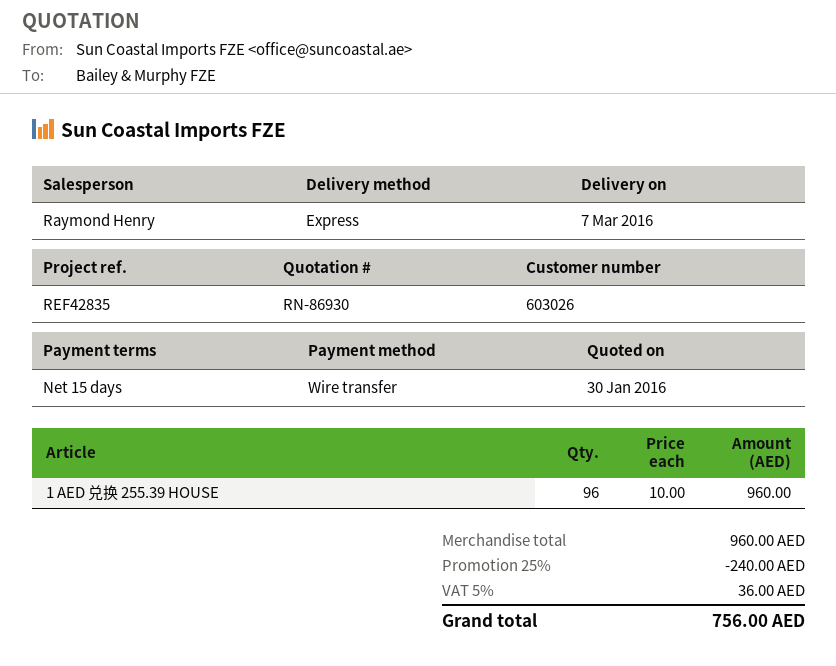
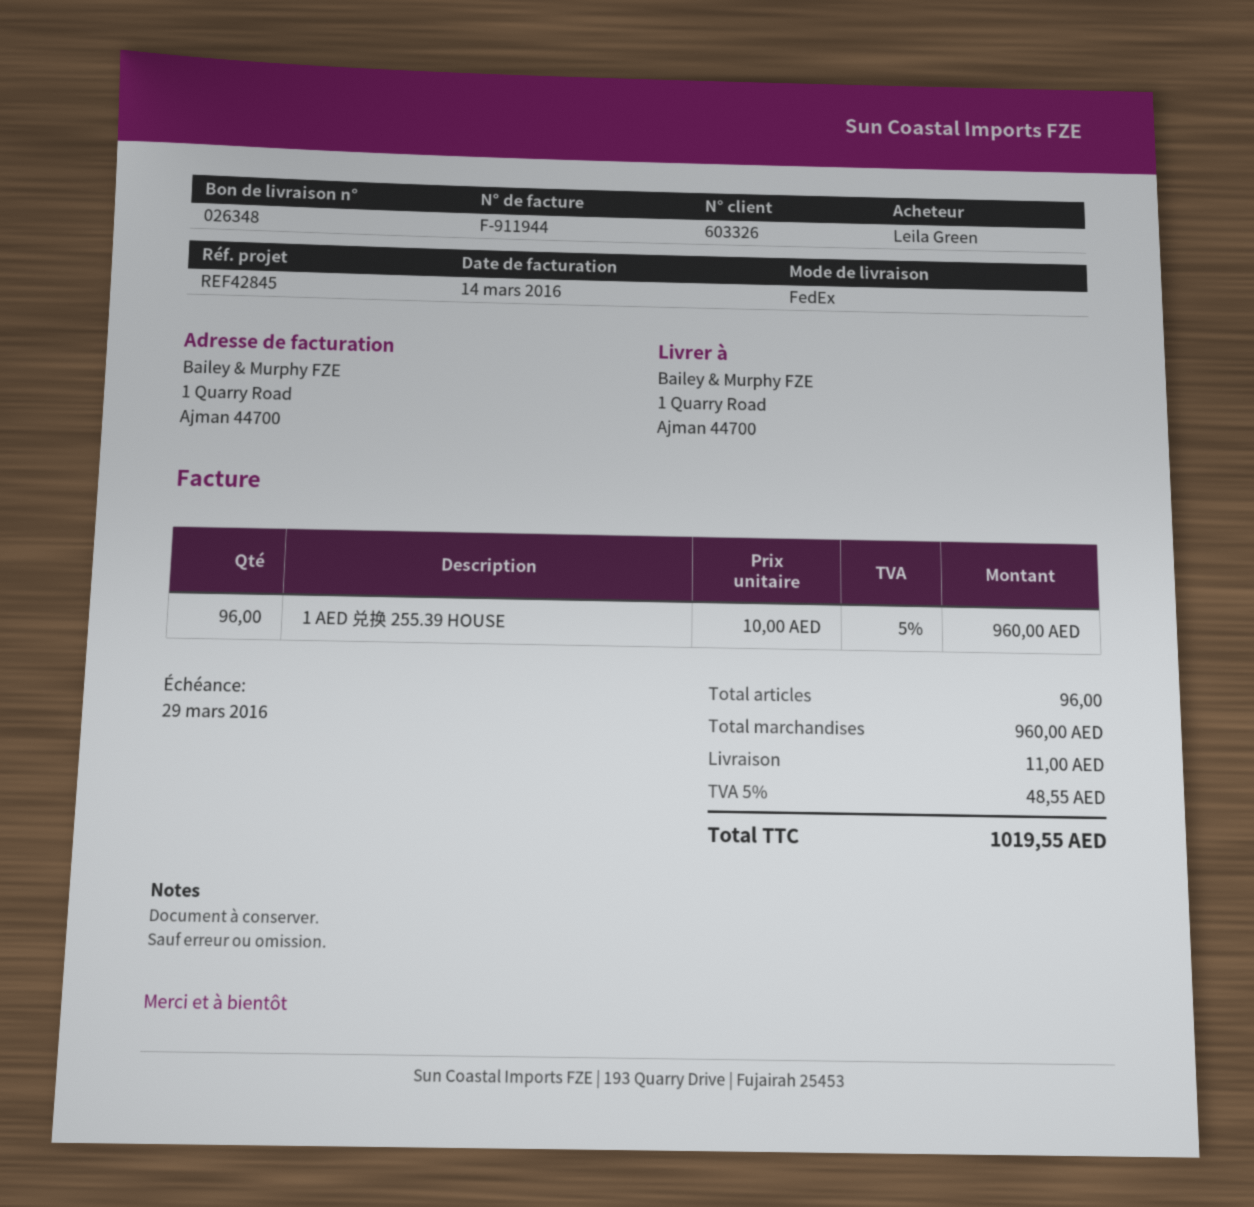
customer number: 603026 -> 603326
reference: REF42835 -> REF42845
shipping method: express -> FedEx
discount: 25% = 240.00 -> none
shipping: none -> 11.00
tax: 5% = 36.00 -> 5% = 48.55
total: 756.00 -> 1019.55

